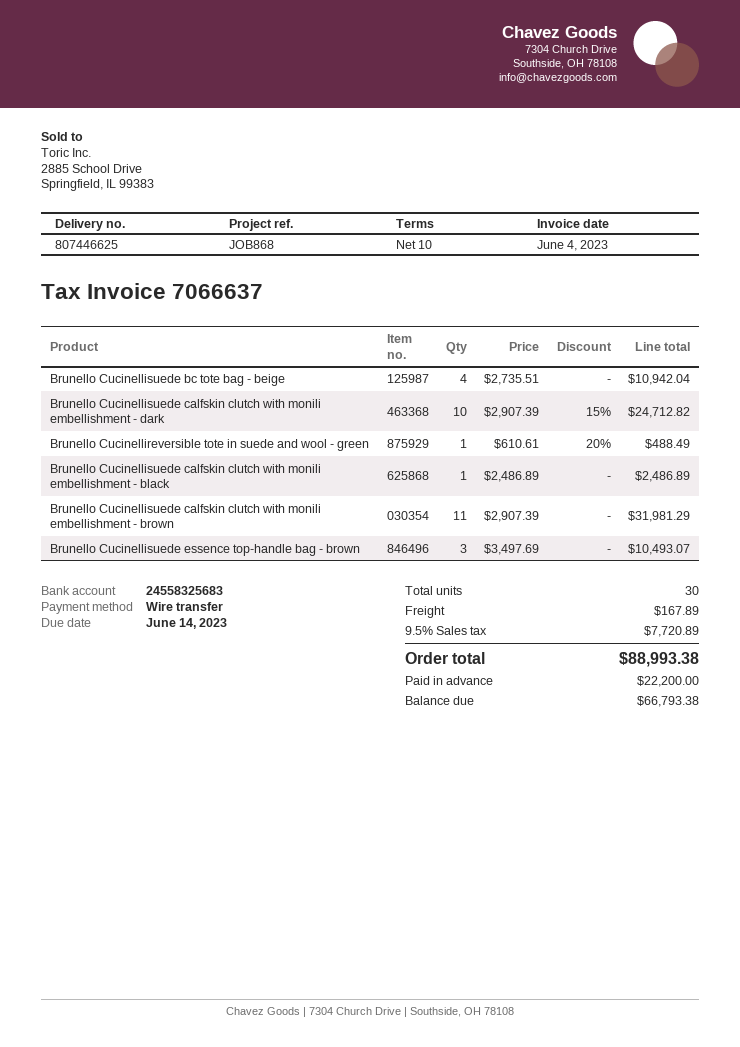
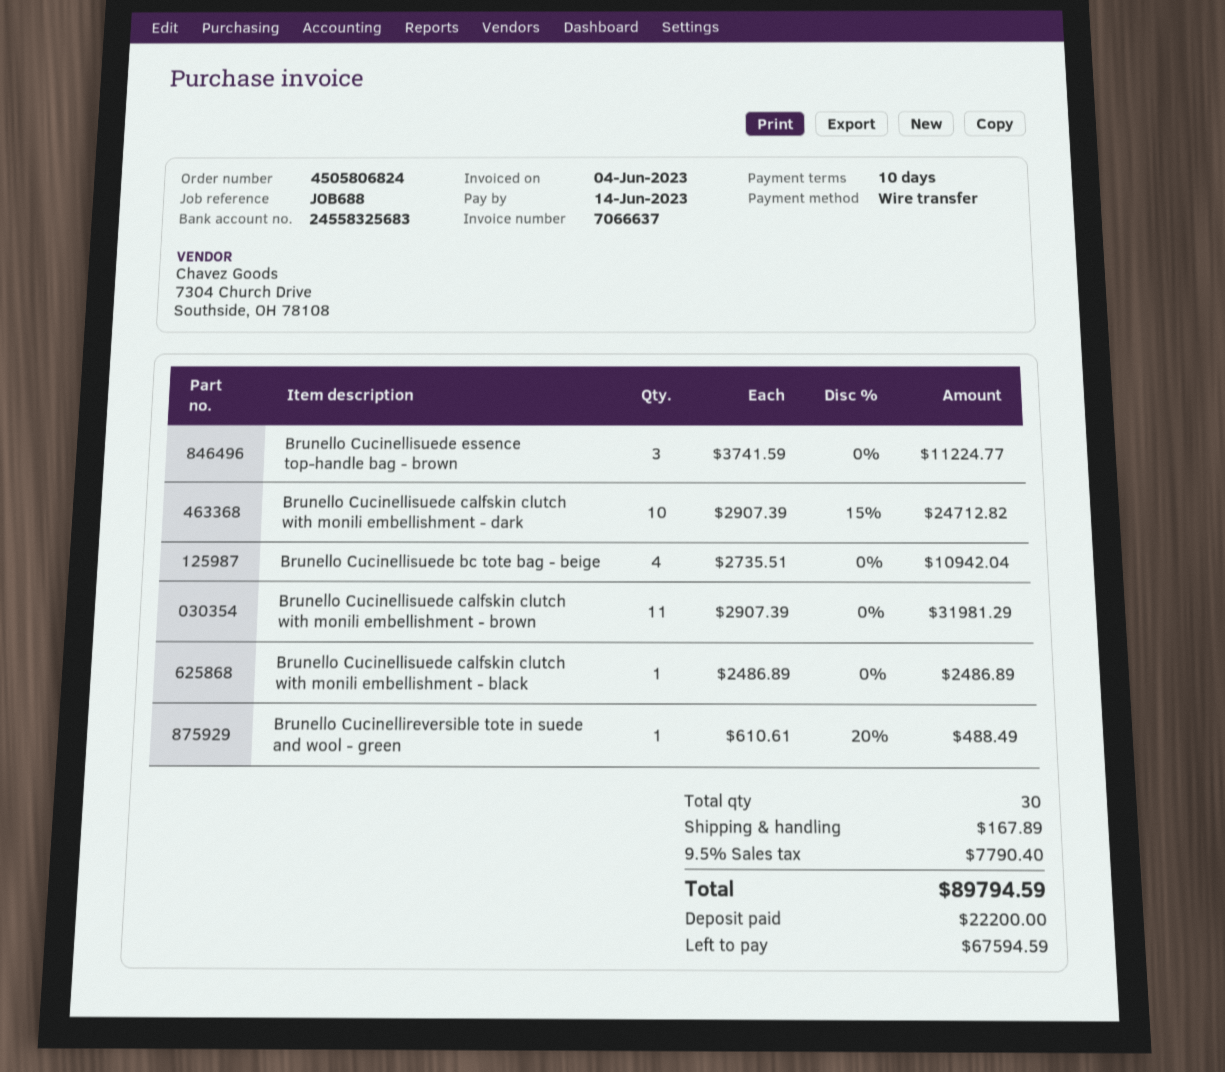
reference: JOB868 -> JOB688
Brunello Cucinellisuede essence top-handle bag - brown: 3 x 3497.69 = 10493.07 -> 3 x 3741.59 = 11224.77
tax: 9.5% = 7720.89 -> 9.5% = 7790.40
total: 88993.38 -> 89794.59
balance: 66793.38 -> 67594.59

